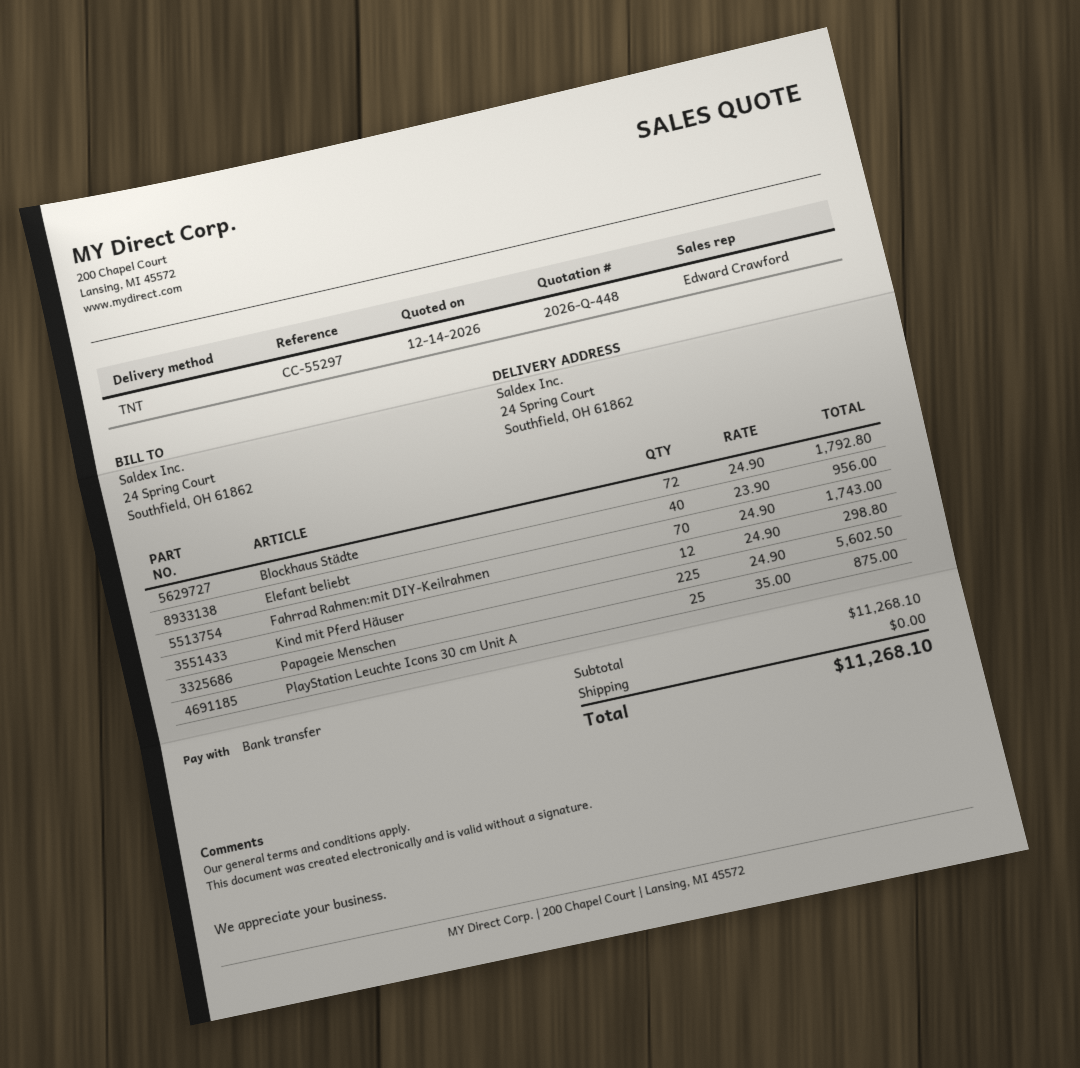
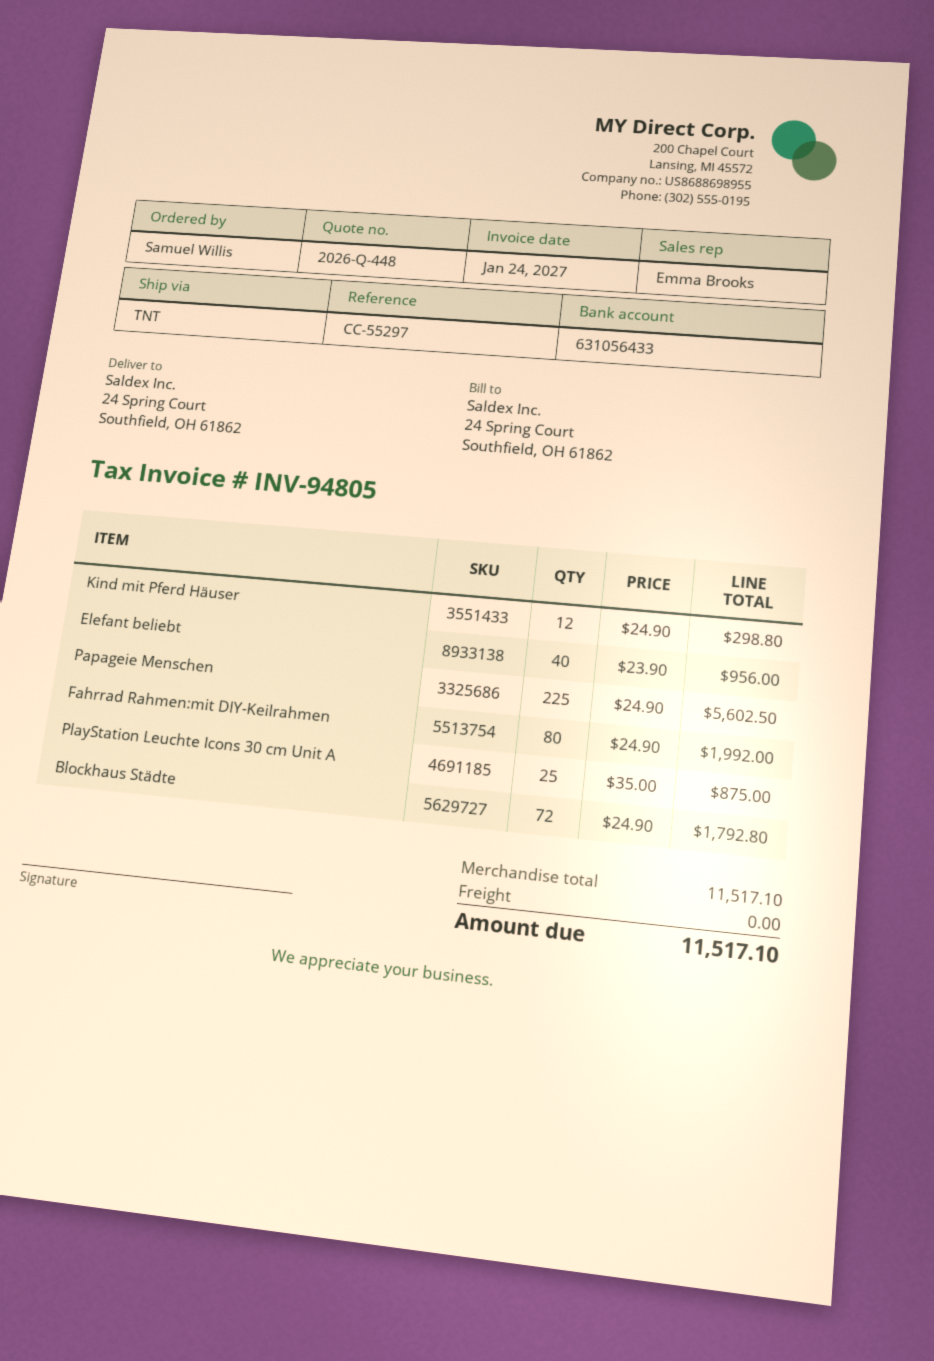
sales rep: Edward Crawford -> Emma Brooks
Fahrrad Rahmen:mit DIY-Keilrahmen: 70 x 24.90 = 1743.00 -> 80 x 24.90 = 1992.00
subtotal: 11268.10 -> 11517.10
total: 11268.10 -> 11517.10

